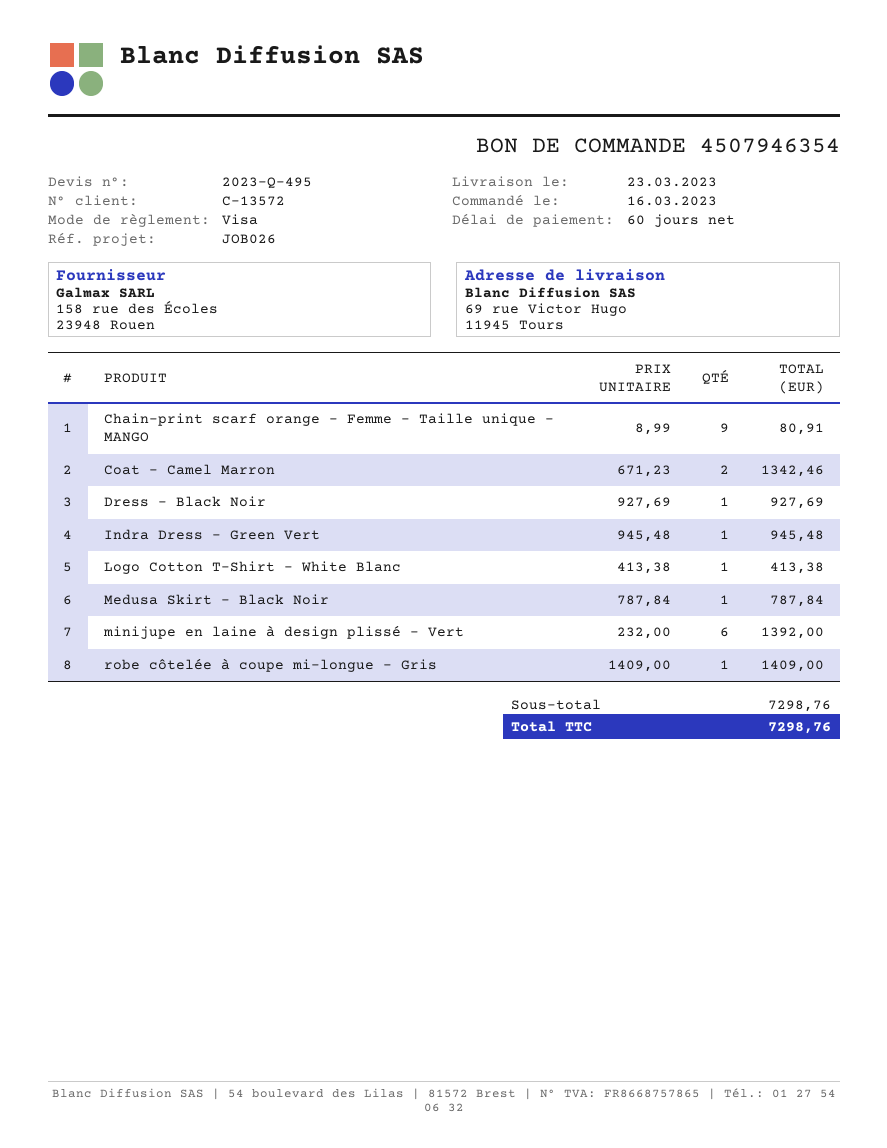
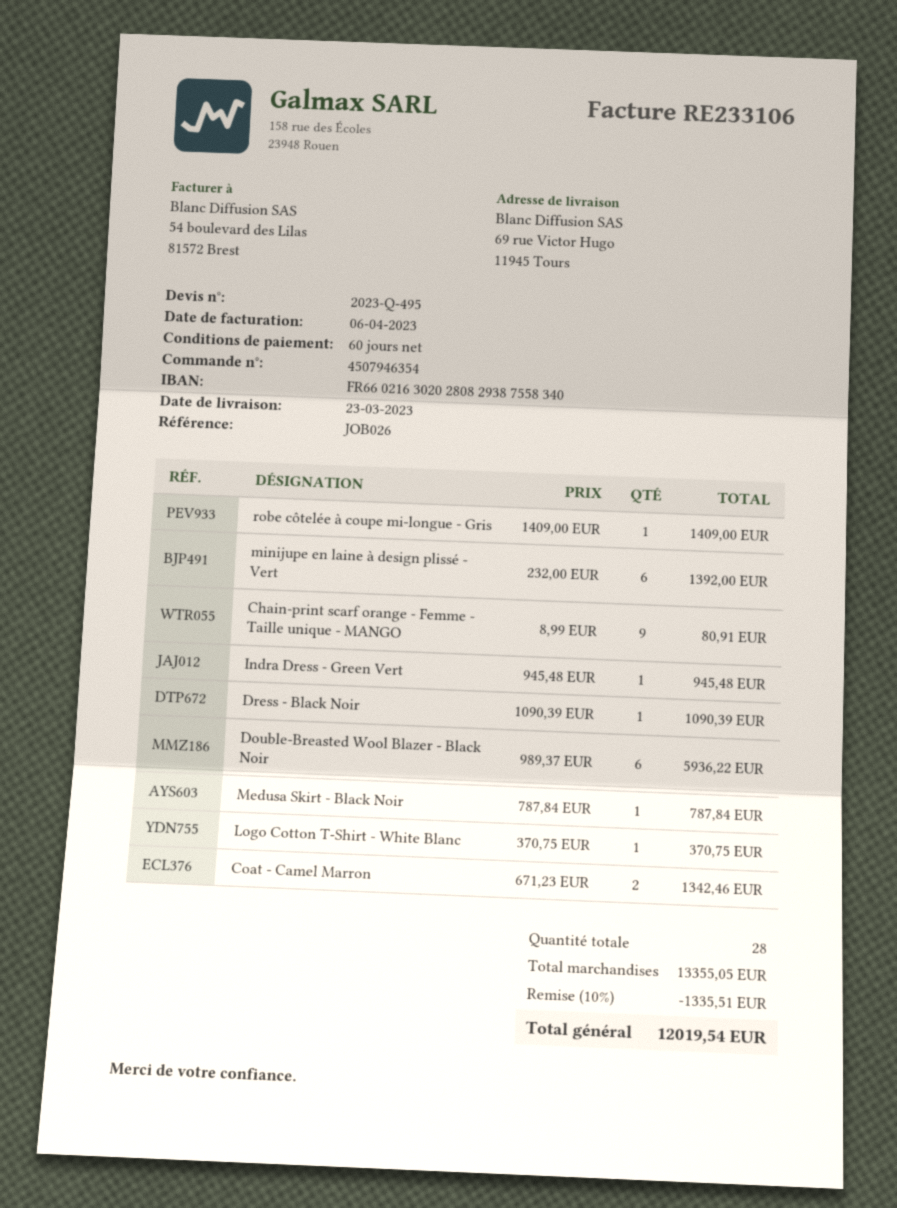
Dress - Black Noir: 1 x 927.69 = 927.69 -> 1 x 1090.39 = 1090.39
Logo Cotton T-Shirt - White Blanc: 1 x 413.38 = 413.38 -> 1 x 370.75 = 370.75
Double-Breasted Wool Blazer - Black Noir: none -> 6 x 989.37 = 5936.22
subtotal: 7298.76 -> 13355.05
discount: none -> 10% = 1335.51
total: 7298.76 -> 12019.54

